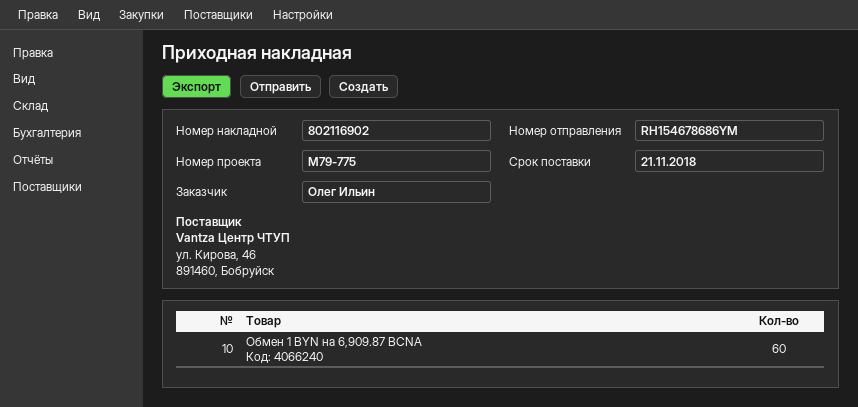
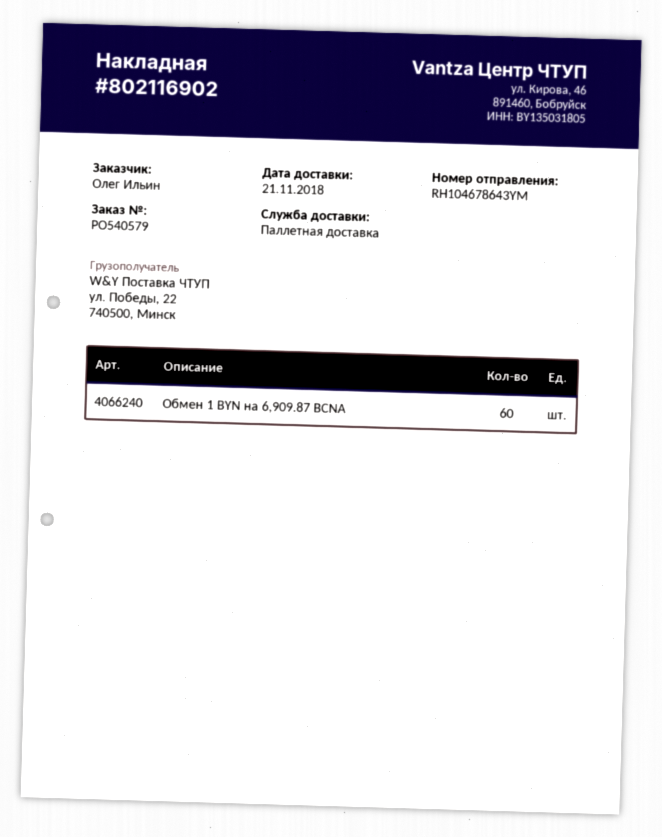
tracking number: RH154678686YM -> RH104678643YM

